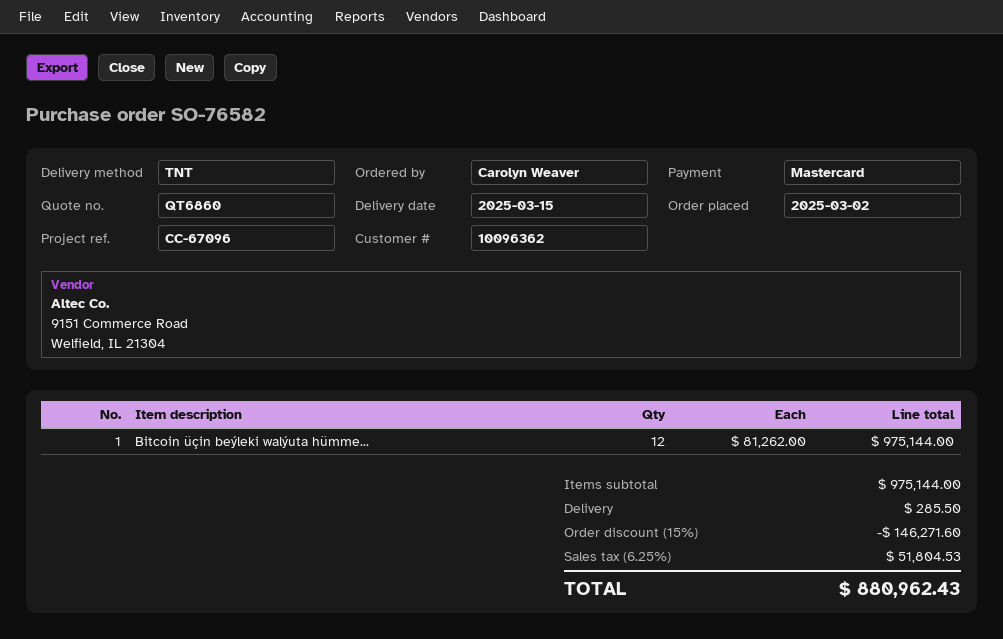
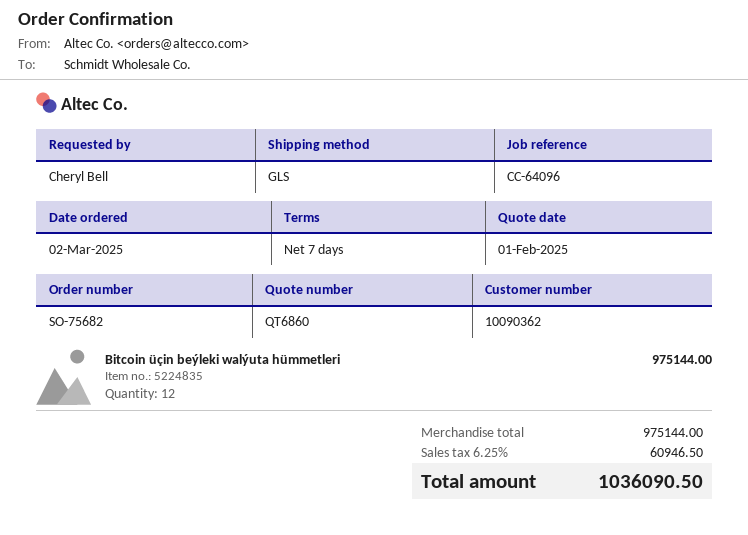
order number: SO-76582 -> SO-75682
customer number: 10096362 -> 10090362
reference: CC-67096 -> CC-64096
ordered by: Carolyn Weaver -> Cheryl Bell
shipping method: TNT -> GLS
discount: 15% = 146271.60 -> none
shipping: 285.50 -> none
tax: 6.25% = 51804.53 -> 6.25% = 60946.50
total: 880962.43 -> 1036090.50

